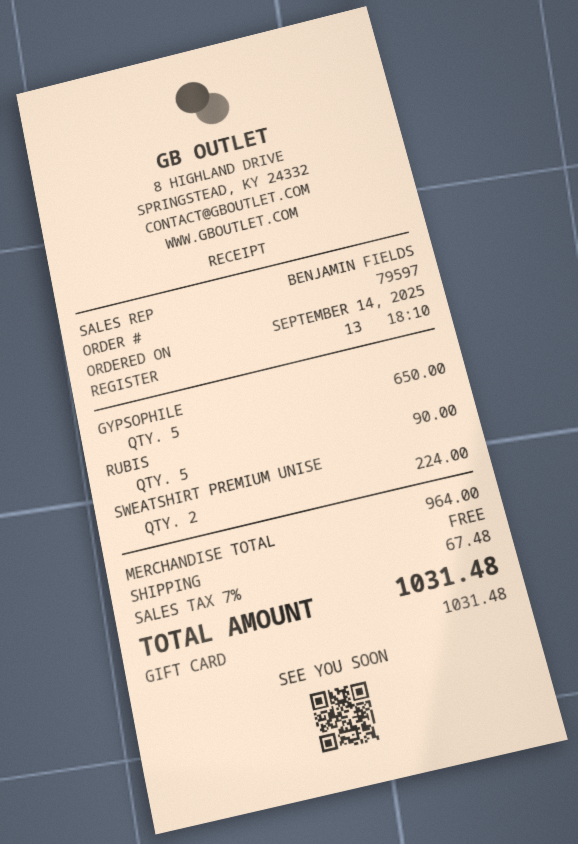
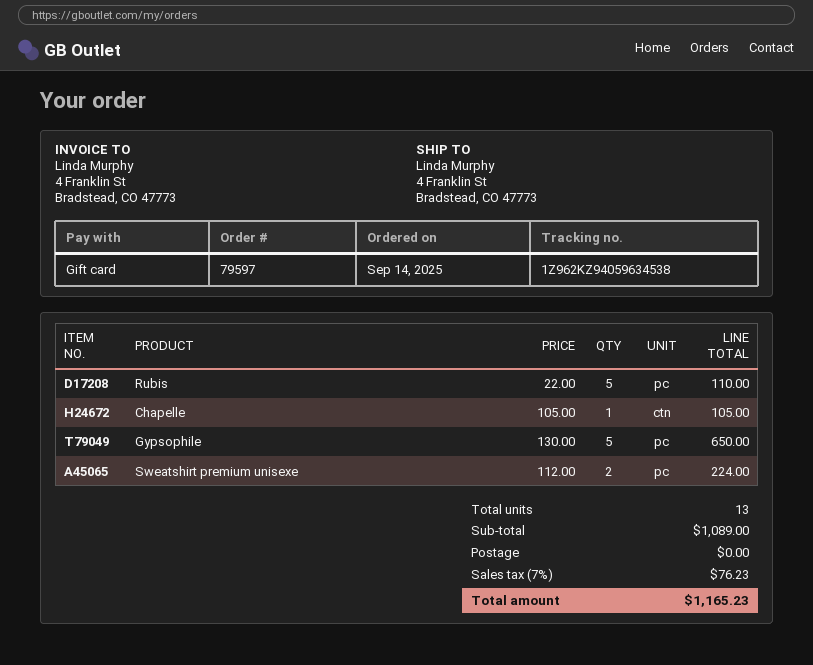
RUBIS: 5 for 90.00 -> 5 for 110.00
Chapelle: none -> 1 for 105.00
subtotal: 964.00 -> 1089.00
tax: 7% = 67.48 -> 7% = 76.23
total: 1031.48 -> 1165.23

